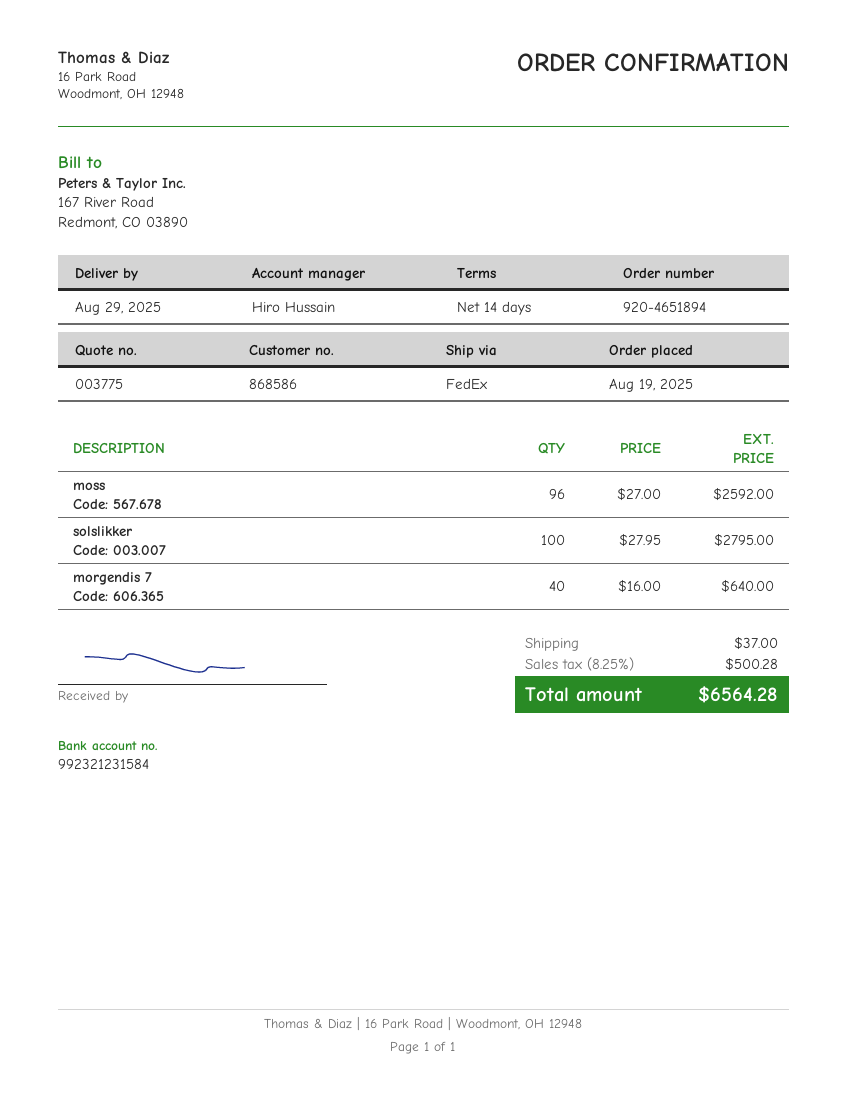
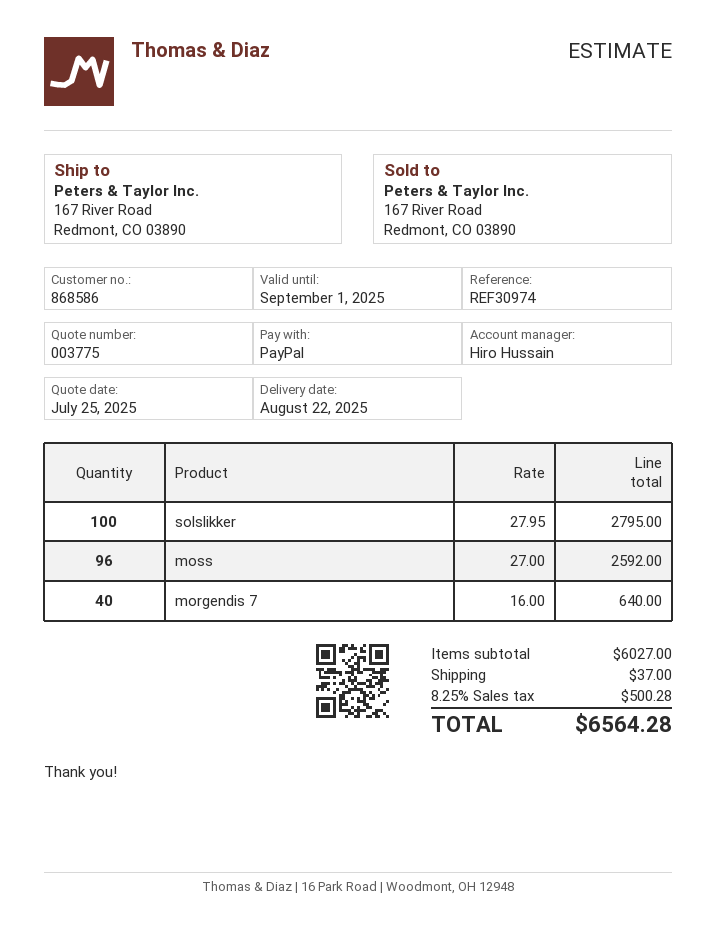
delivery date: 2025-08-29 -> 2025-08-22

